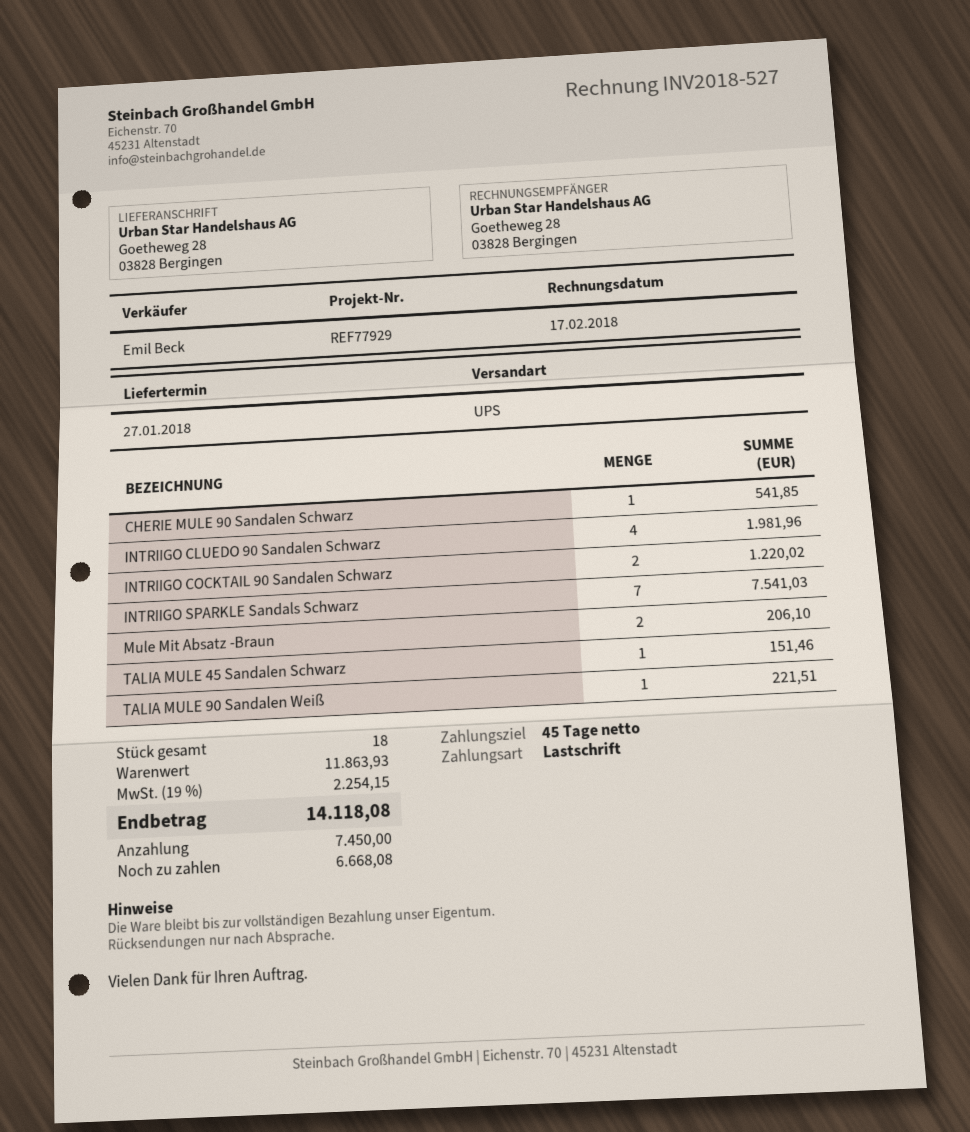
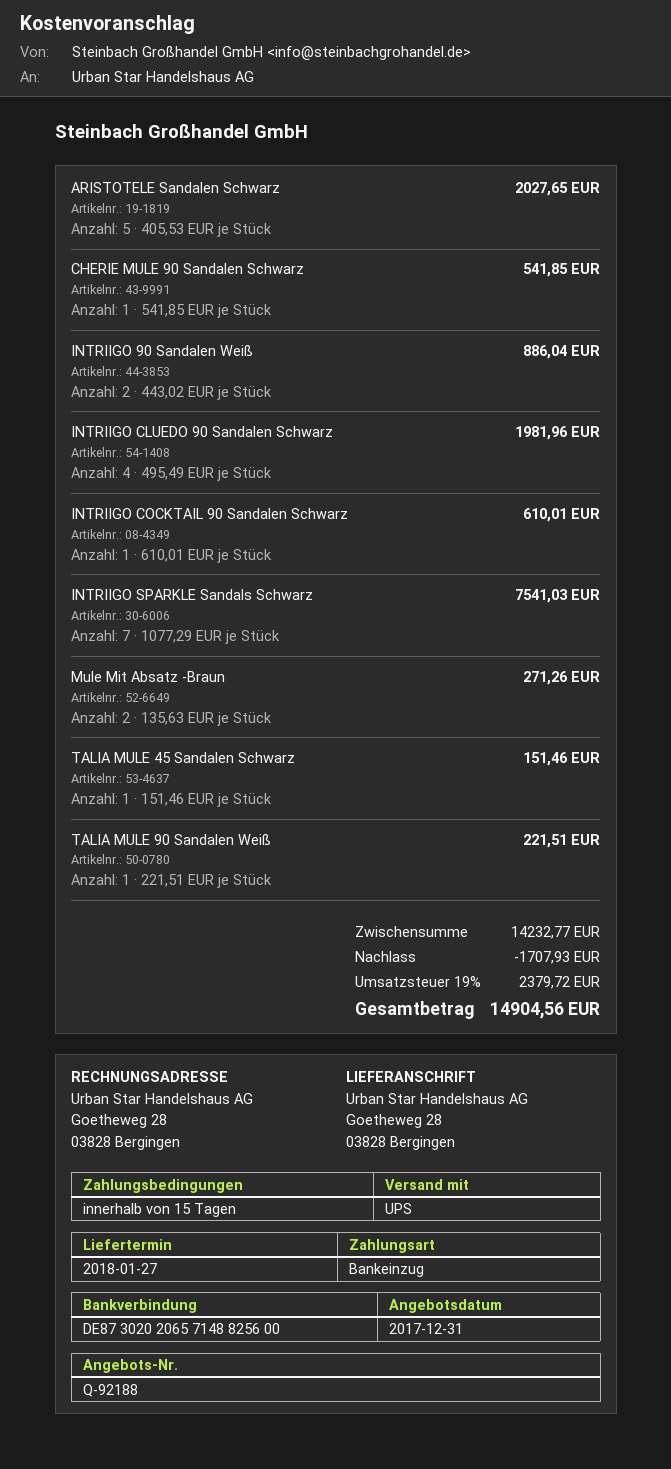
payment terms: 45 days -> 15 days
INTRIIGO COCKTAIL 90 Sandalen Schwarz: 2 for 1220.02 -> 1 for 610.01
Mule Mit Absatz -Braun: 2 for 206.10 -> 2 for 271.26
ARISTOTELE Sandalen Schwarz: none -> 5 for 2027.65
INTRIIGO 90 Sandalen Weiß: none -> 2 for 886.04
subtotal: 11863.93 -> 14232.77
discount: none -> 1707.93
tax: 19% = 2254.15 -> 19% = 2379.72
total: 14118.08 -> 14904.56

